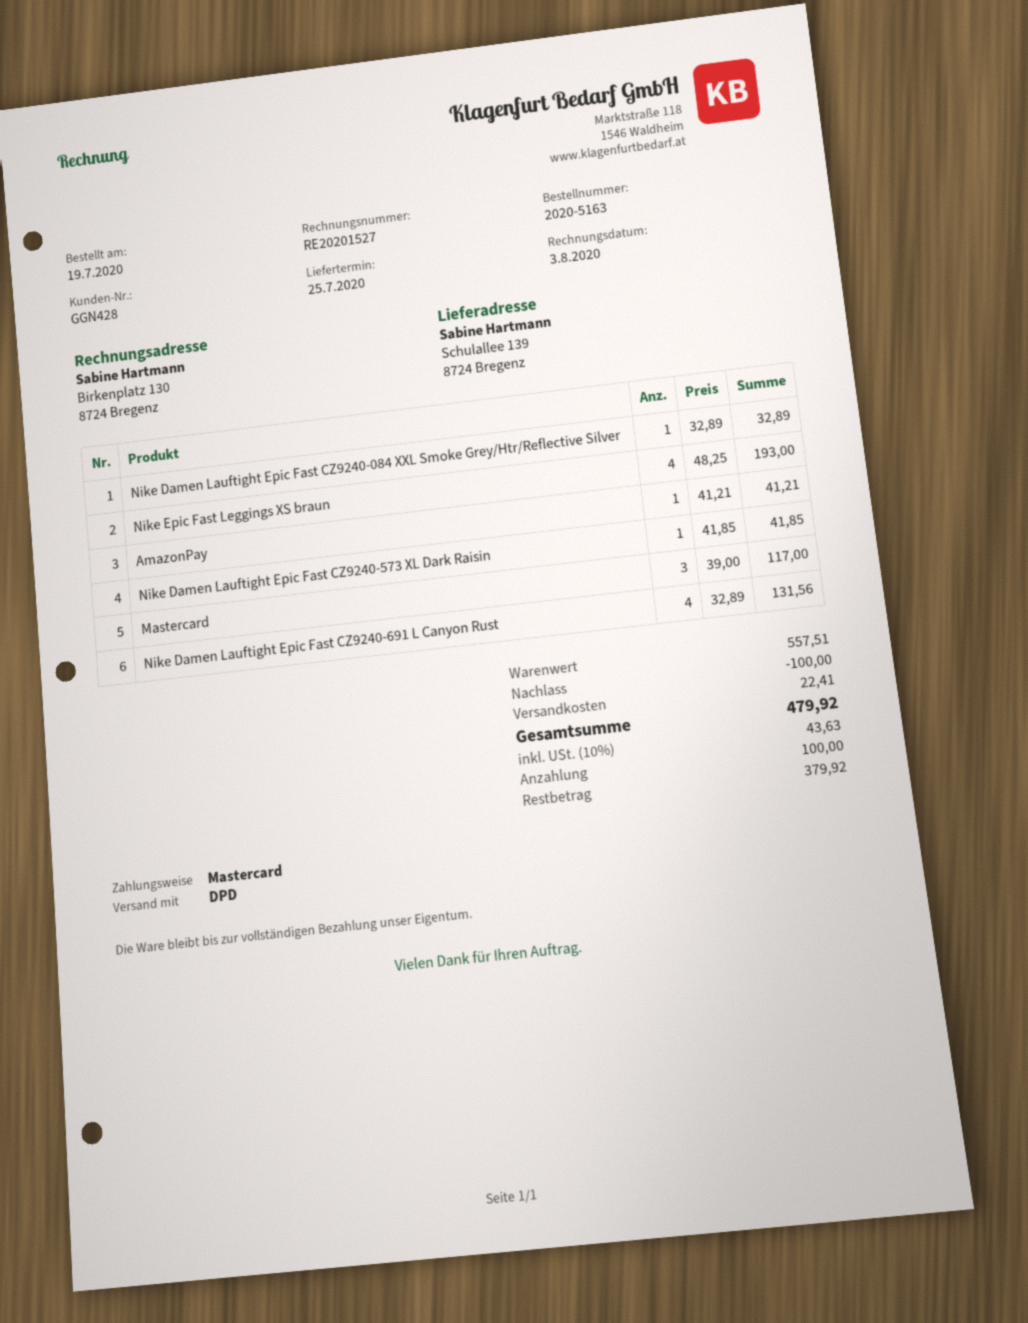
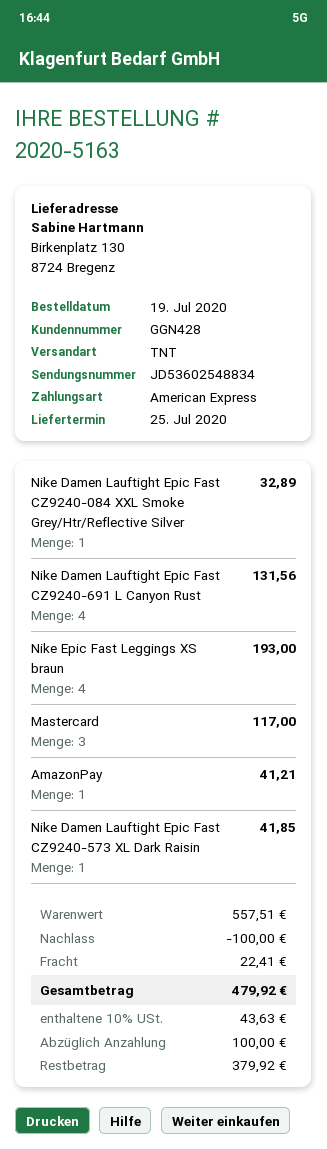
payment method: Mastercard -> American Express
shipping method: DPD -> TNT
ship to: Schulallee 139, 8724 Bregenz -> Birkenplatz 130, 8724 Bregenz

